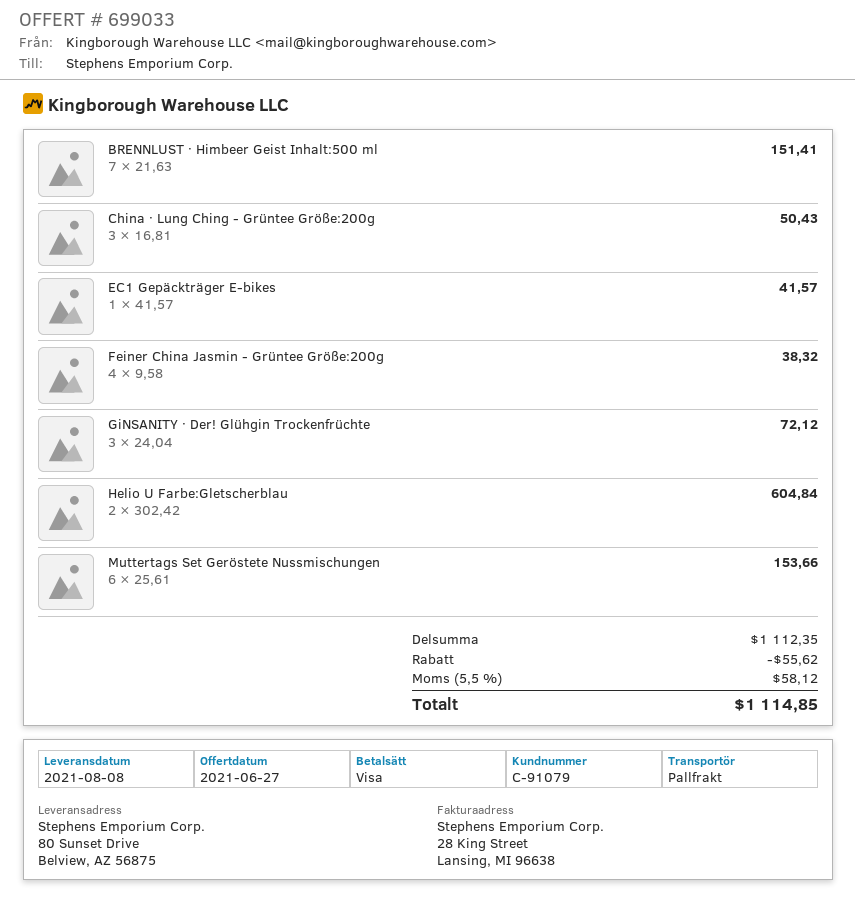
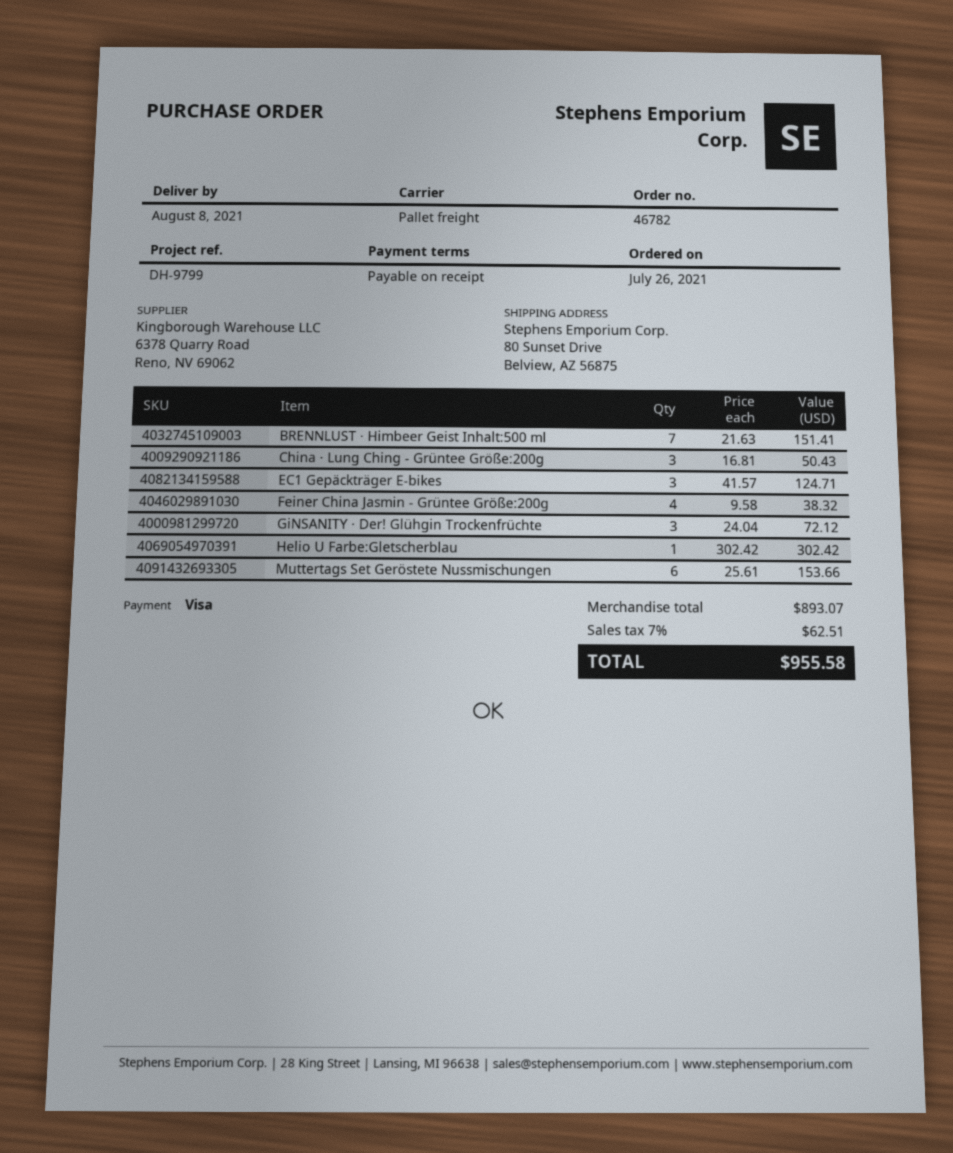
EC1 Gepäckträger E-bikes: 1 x 41.57 = 41.57 -> 3 x 41.57 = 124.71
Helio U Farbe:Gletscherblau: 2 x 302.42 = 604.84 -> 1 x 302.42 = 302.42
subtotal: 1112.35 -> 893.07
discount: 55.62 -> none
tax: 5.5% = 58.12 -> 7% = 62.51
total: 1114.85 -> 955.58

